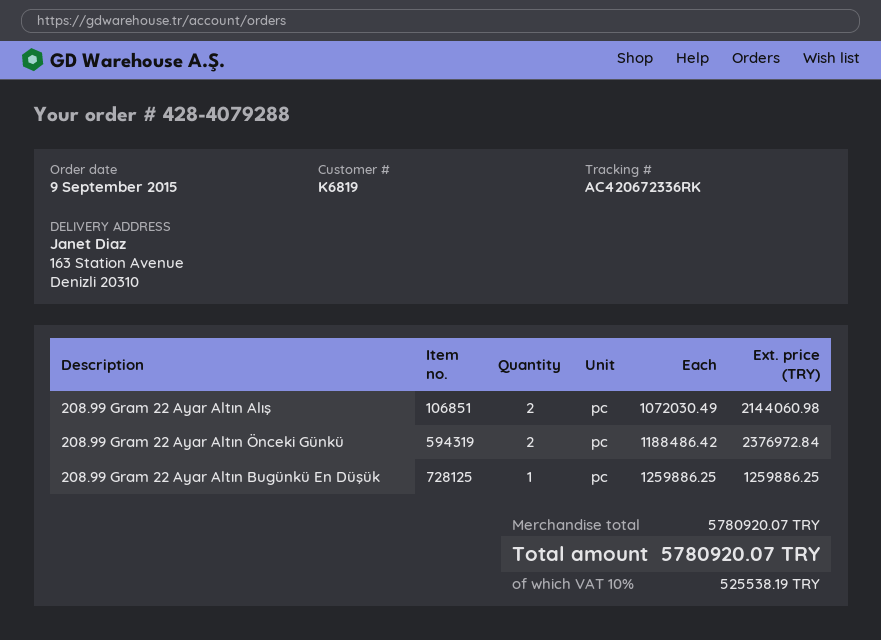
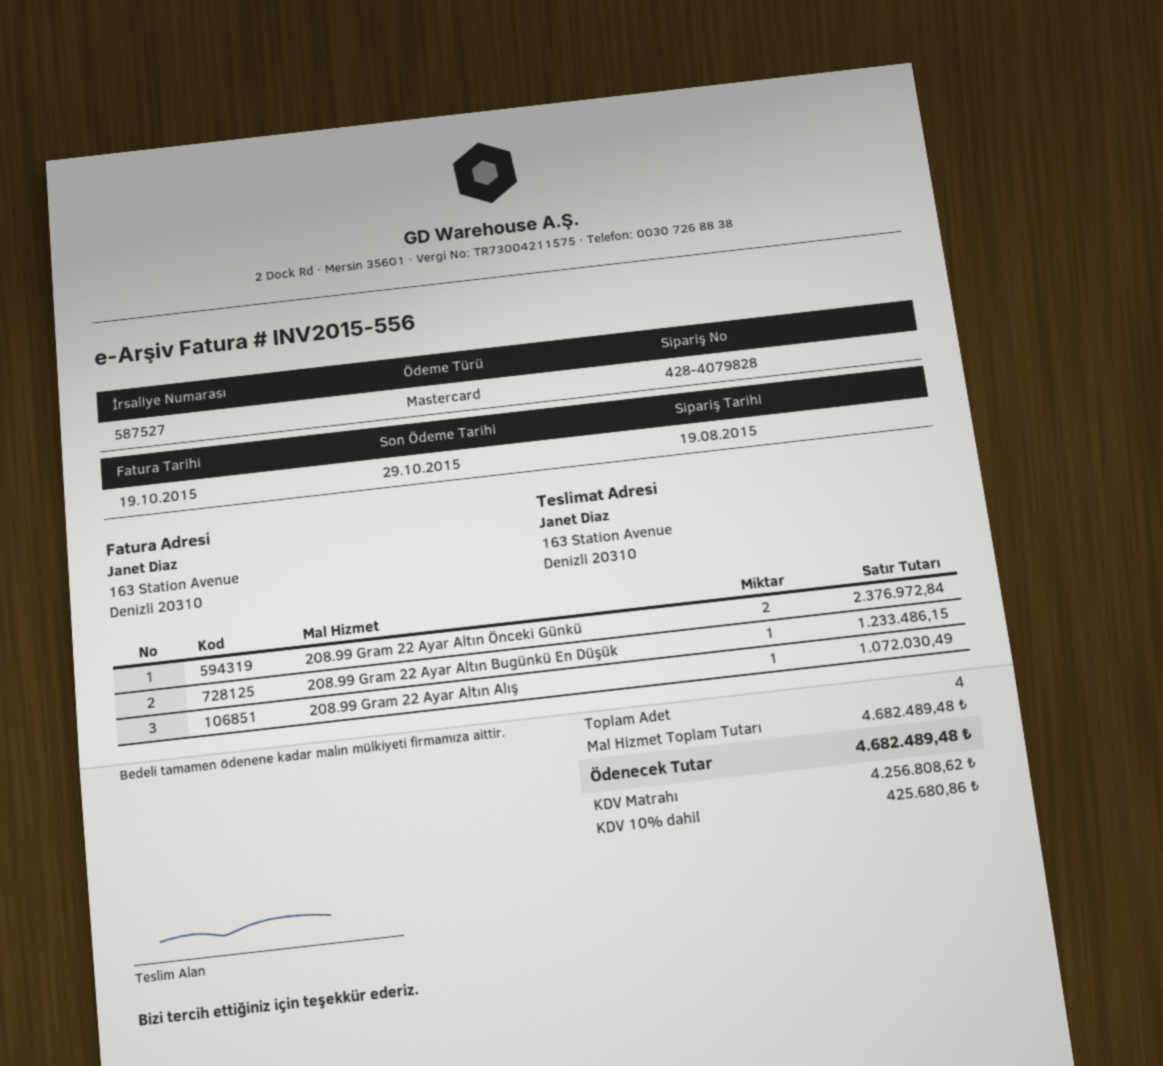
order number: 428-4079288 -> 428-4079828
order date: 2015-09-09 -> 2015-08-19
208.99 Gram 22 Ayar Altın Alış: 2 for 2144060.98 -> 1 for 1072030.49
208.99 Gram 22 Ayar Altın Bugünkü En Düşük: 1 for 1259886.25 -> 1 for 1233486.15
subtotal: 5780920.07 -> 4682489.48
tax: 10% = 525538.19 -> 10% = 425680.86
total: 5780920.07 -> 4682489.48

